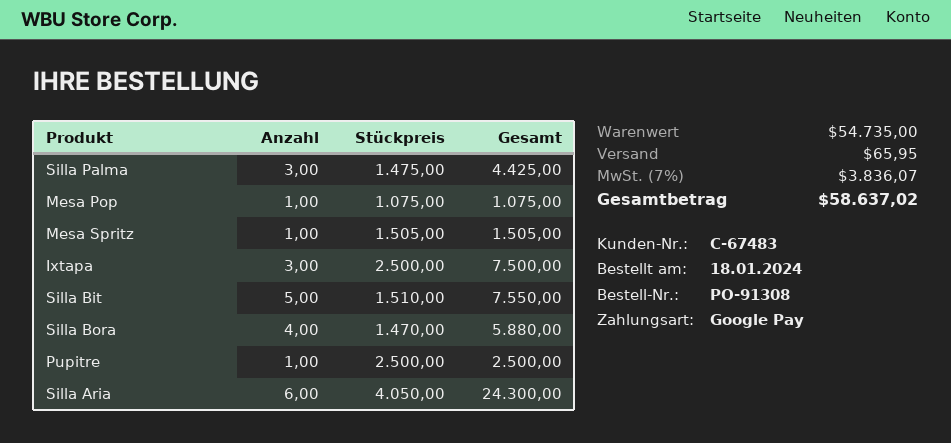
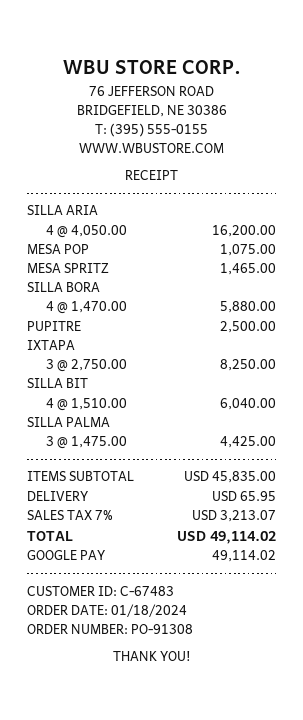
Mesa Spritz: 1 x 1505.00 = 1505.00 -> 1 x 1465.00 = 1465.00
Ixtapa: 3 x 2500.00 = 7500.00 -> 3 x 2750.00 = 8250.00
Silla Bit: 5 x 1510.00 = 7550.00 -> 4 x 1510.00 = 6040.00
Silla Aria: 6 x 4050.00 = 24300.00 -> 4 x 4050.00 = 16200.00
subtotal: 54735.00 -> 45835.00
tax: 7% = 3836.07 -> 7% = 3213.07
total: 58637.02 -> 49114.02

